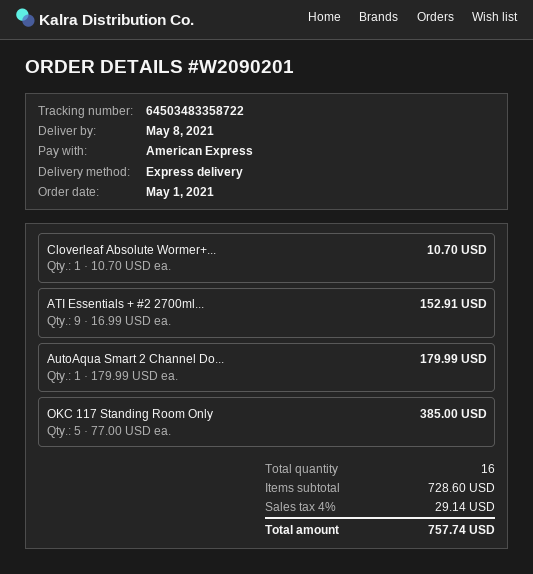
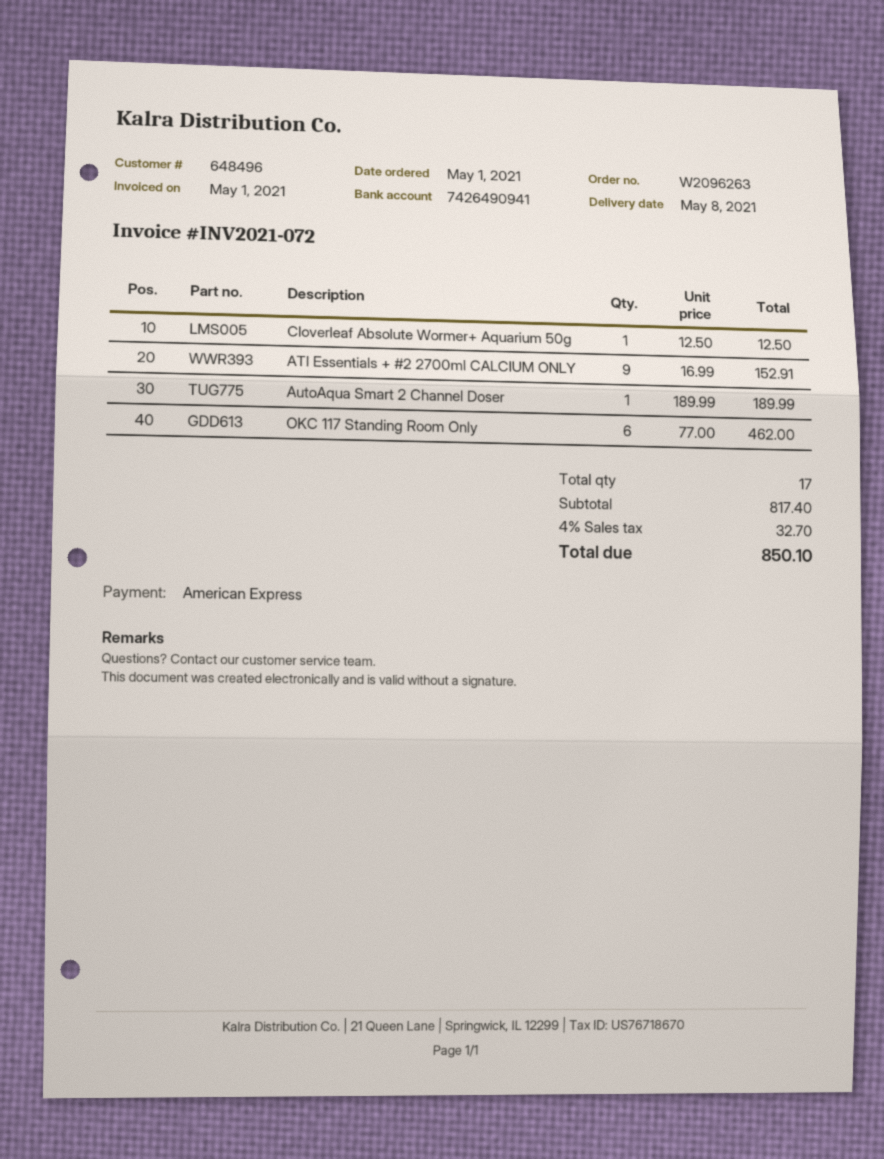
order number: W2090201 -> W2096263
Cloverleaf Absolute Wormer+...: 1 x 10.70 = 10.70 -> 1 x 12.50 = 12.50
AutoAqua Smart 2 Channel Do...: 1 x 179.99 = 179.99 -> 1 x 189.99 = 189.99
OKC 117 Standing Room Only: 5 x 77.00 = 385.00 -> 6 x 77.00 = 462.00
total quantity: 16 -> 17
subtotal: 728.60 -> 817.40
tax: 4% = 29.14 -> 4% = 32.70
total: 757.74 -> 850.10

